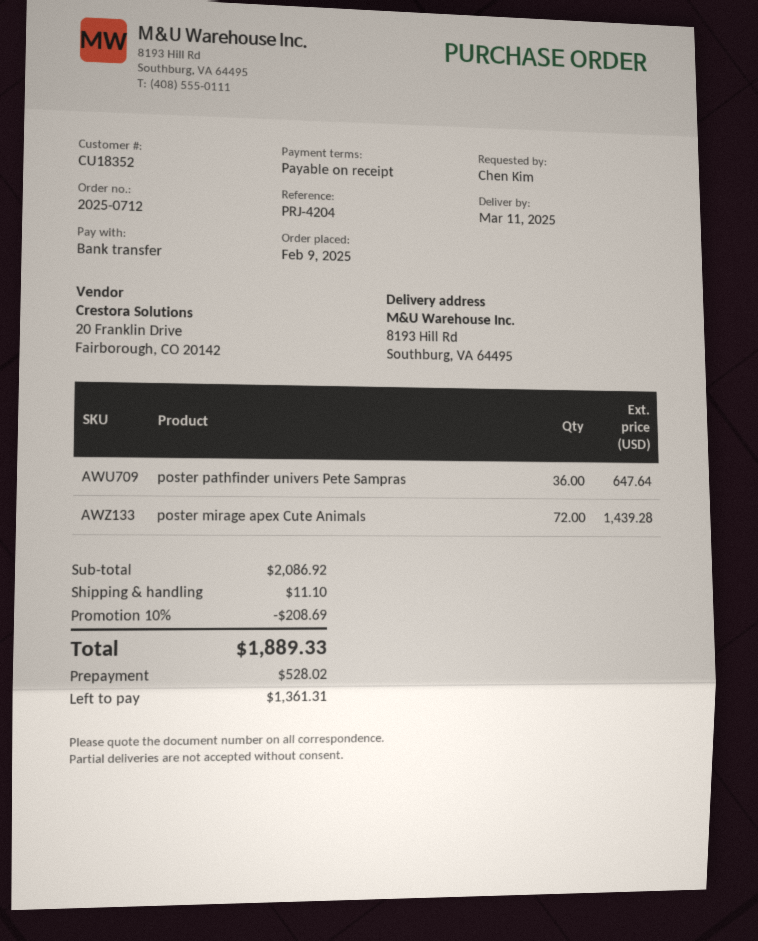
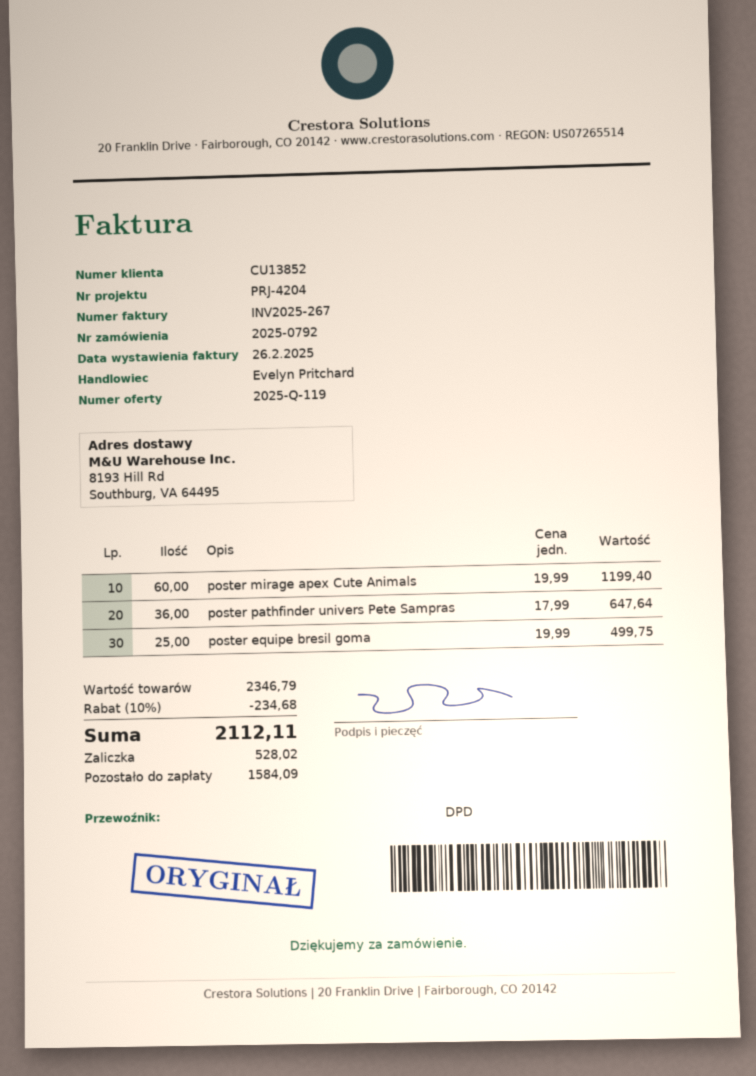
order number: 2025-0712 -> 2025-0792
customer number: CU18352 -> CU13852
poster mirage apex Cute Animals: 72 for 1439.28 -> 60 for 1199.40
poster equipe bresil goma: none -> 25 for 499.75
subtotal: 2086.92 -> 2346.79
discount: 10% = 208.69 -> 10% = 234.68
shipping: 11.10 -> none
total: 1889.33 -> 2112.11
balance: 1361.31 -> 1584.09

